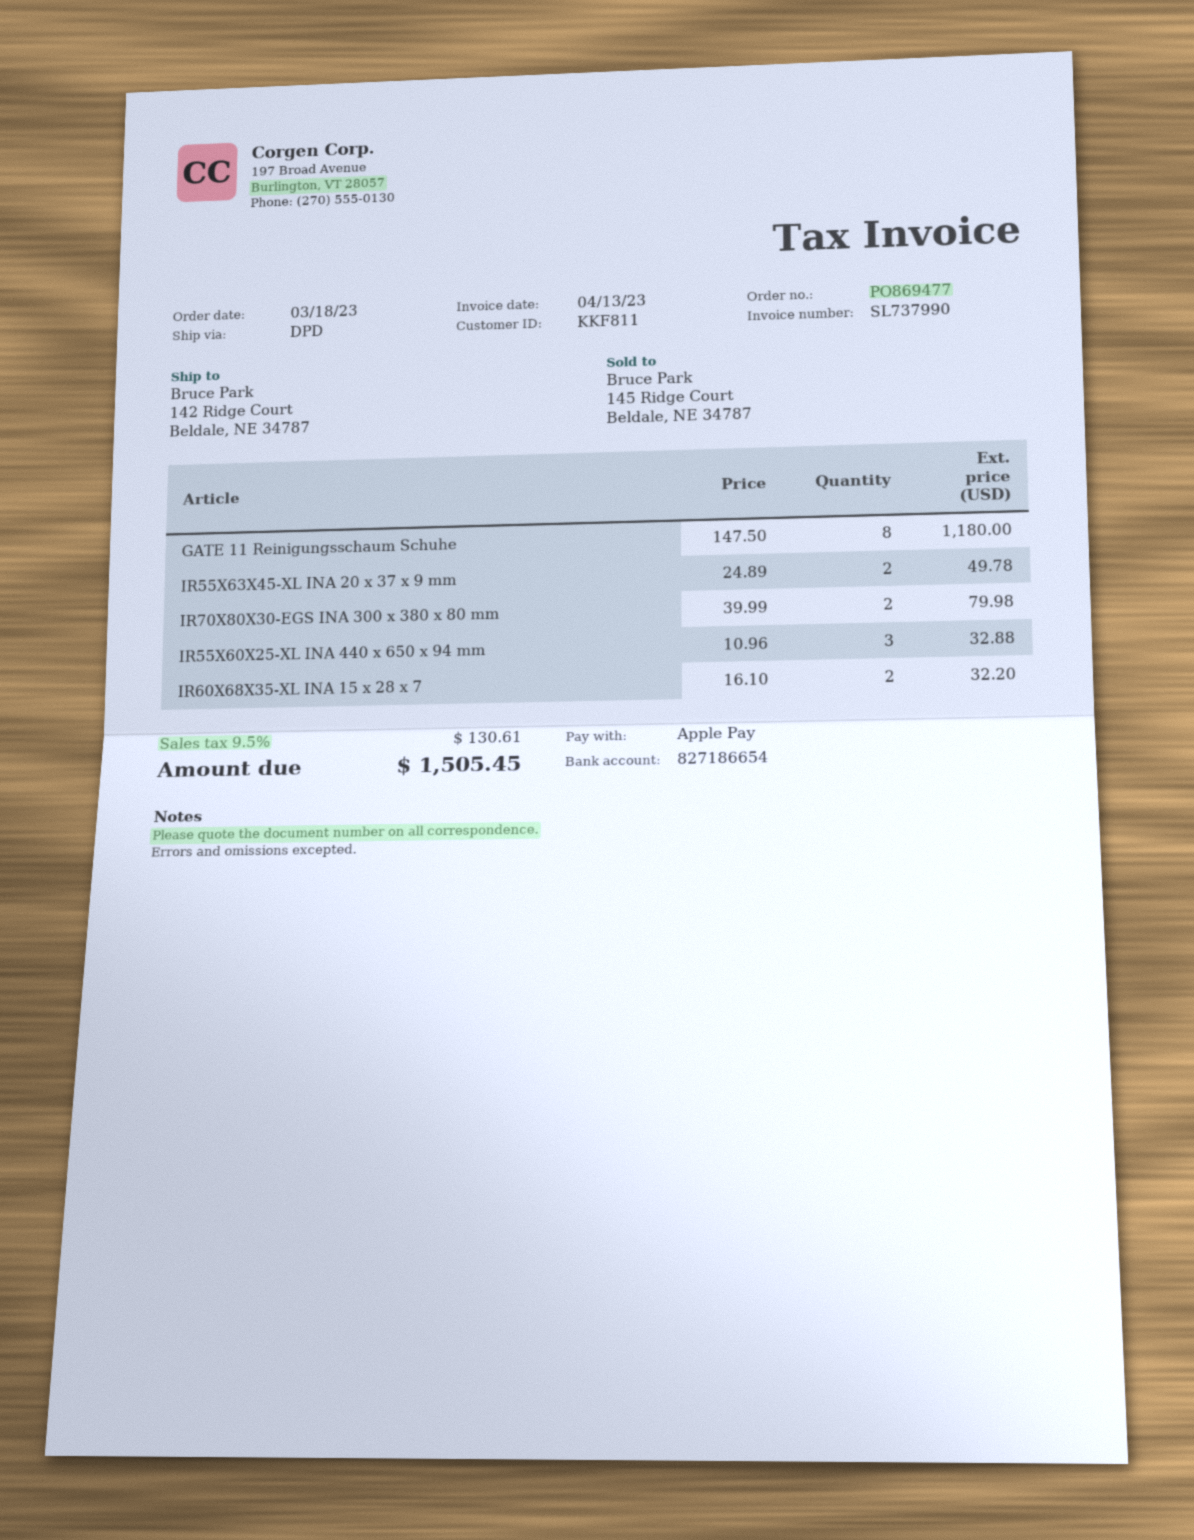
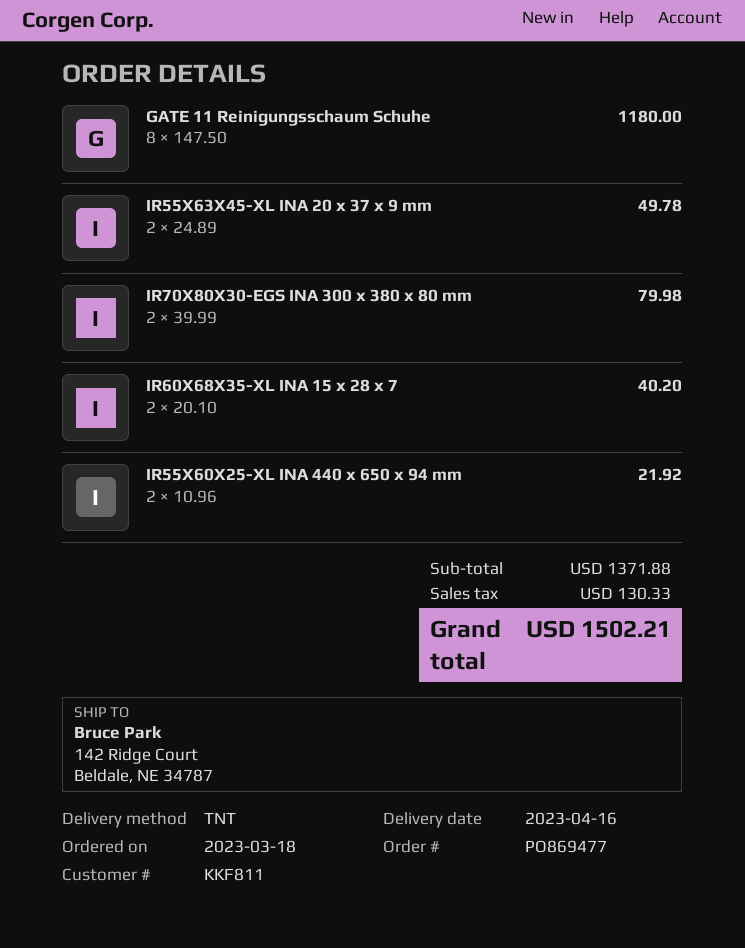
shipping method: DPD -> TNT
IR55X60X25-XL INA 440 x 650 x 94 mm: 3 x 10.96 = 32.88 -> 2 x 10.96 = 21.92
IR60X68X35-XL INA 15 x 28 x 7: 2 x 16.10 = 32.20 -> 2 x 20.10 = 40.20
tax: 130.61 -> 130.33
total: 1505.45 -> 1502.21

